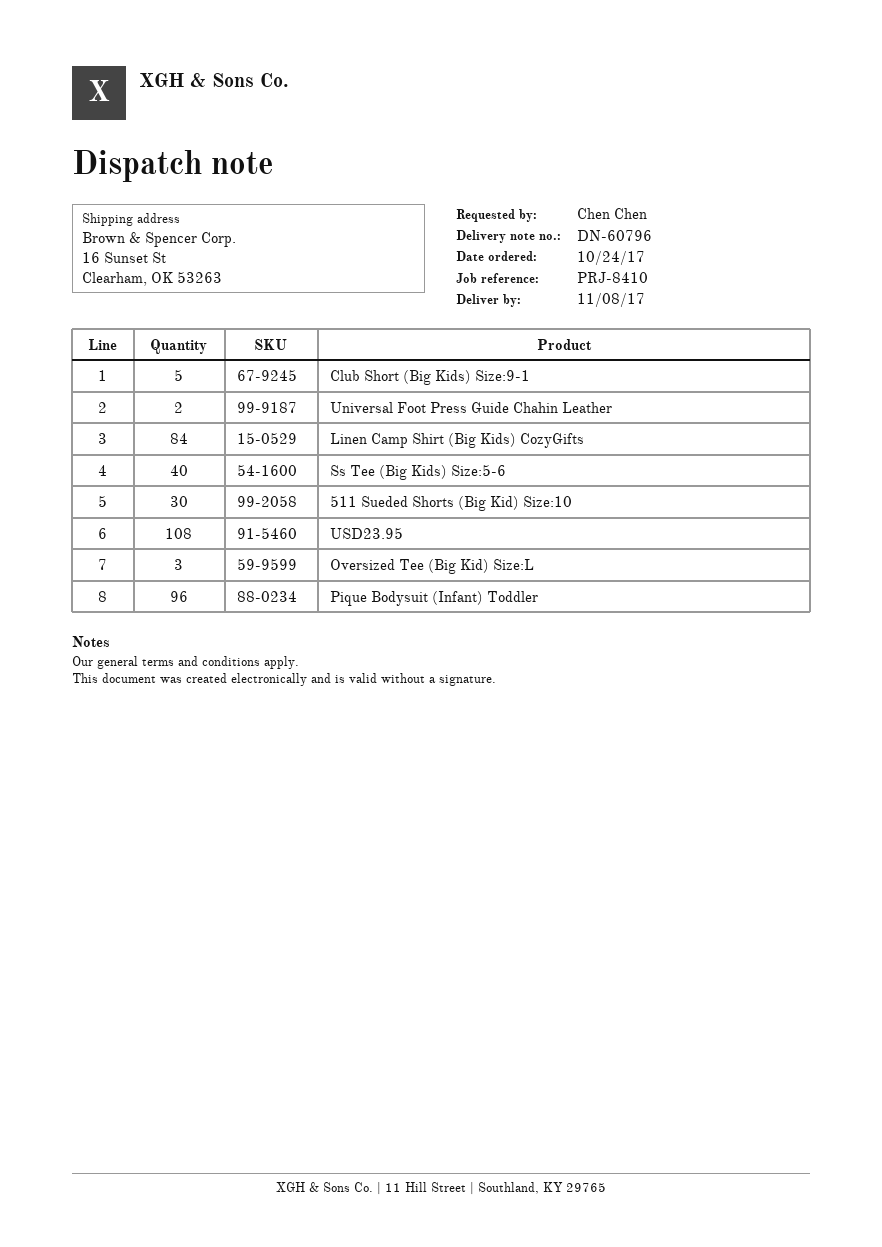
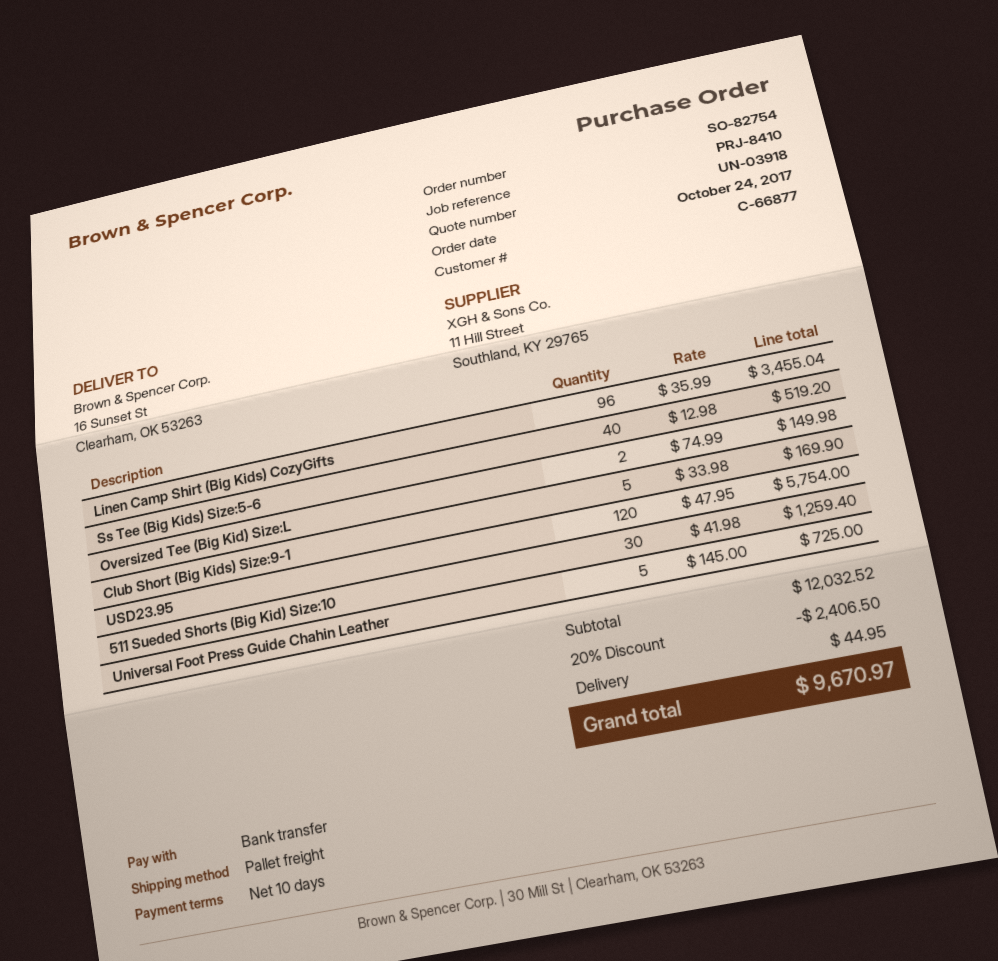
Universal Foot Press Guide Chahin Leather: 2 -> 5
Linen Camp Shirt (Big Kids) CozyGifts: 84 -> 96
USD23.95: 108 -> 120
Oversized Tee (Big Kid) Size:L: 3 -> 2
Pique Bodysuit (Infant) Toddler: 96 -> none

